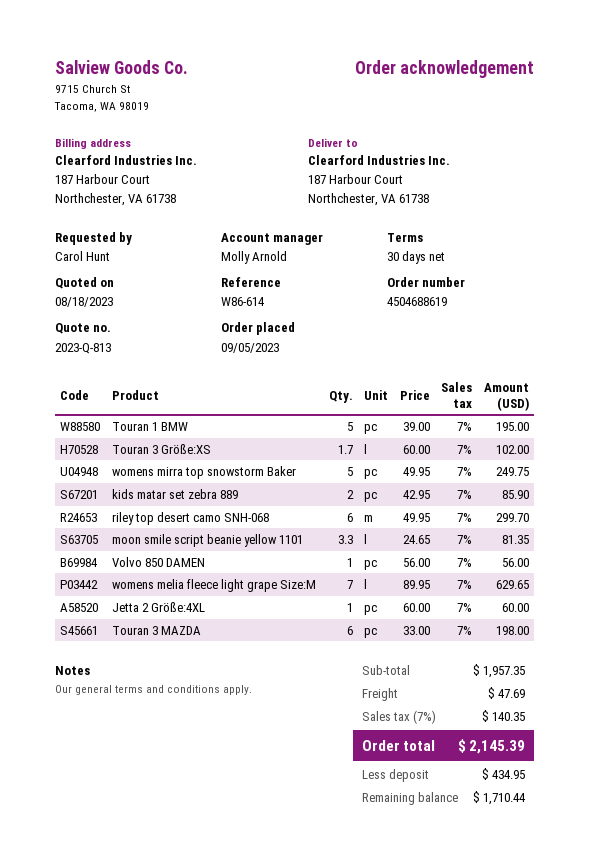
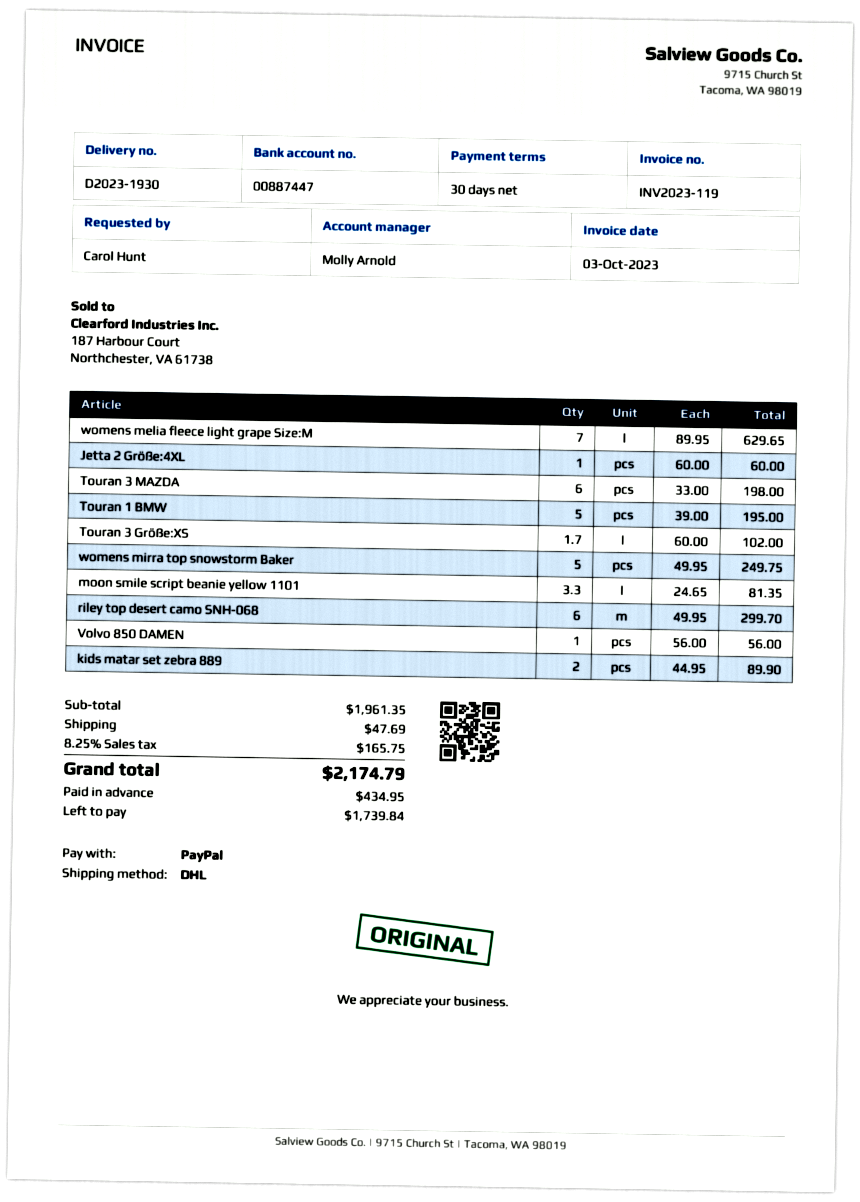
kids matar set zebra 889: 2 x 42.95 = 85.90 -> 2 x 44.95 = 89.90
subtotal: 1957.35 -> 1961.35
tax: 7% = 140.35 -> 8.25% = 165.75
total: 2145.39 -> 2174.79
balance: 1710.44 -> 1739.84

